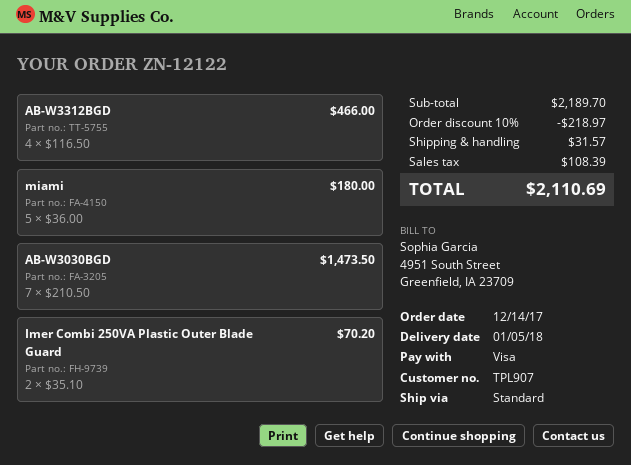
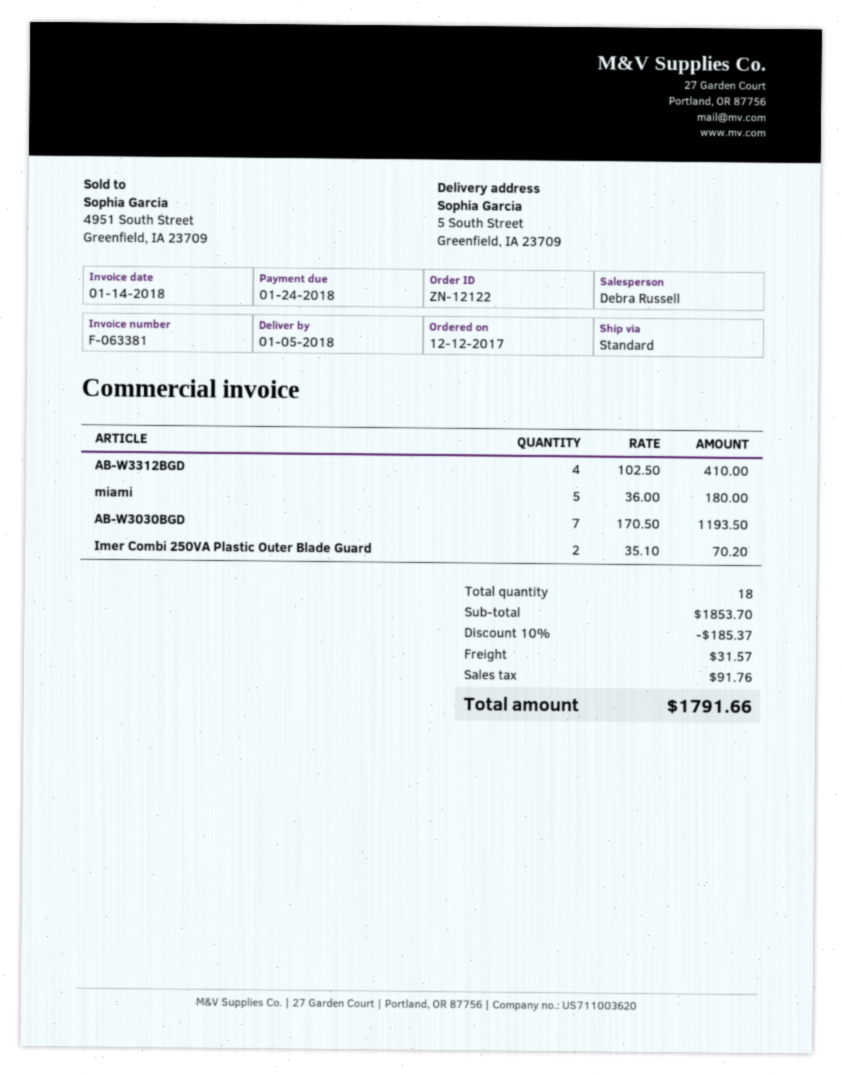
order date: 2017-12-14 -> 2017-12-12
AB-W3312BGD: 4 x 116.50 = 466.00 -> 4 x 102.50 = 410.00
AB-W3030BGD: 7 x 210.50 = 1473.50 -> 7 x 170.50 = 1193.50
subtotal: 2189.70 -> 1853.70
discount: 10% = 218.97 -> 10% = 185.37
tax: 108.39 -> 91.76
total: 2110.69 -> 1791.66

